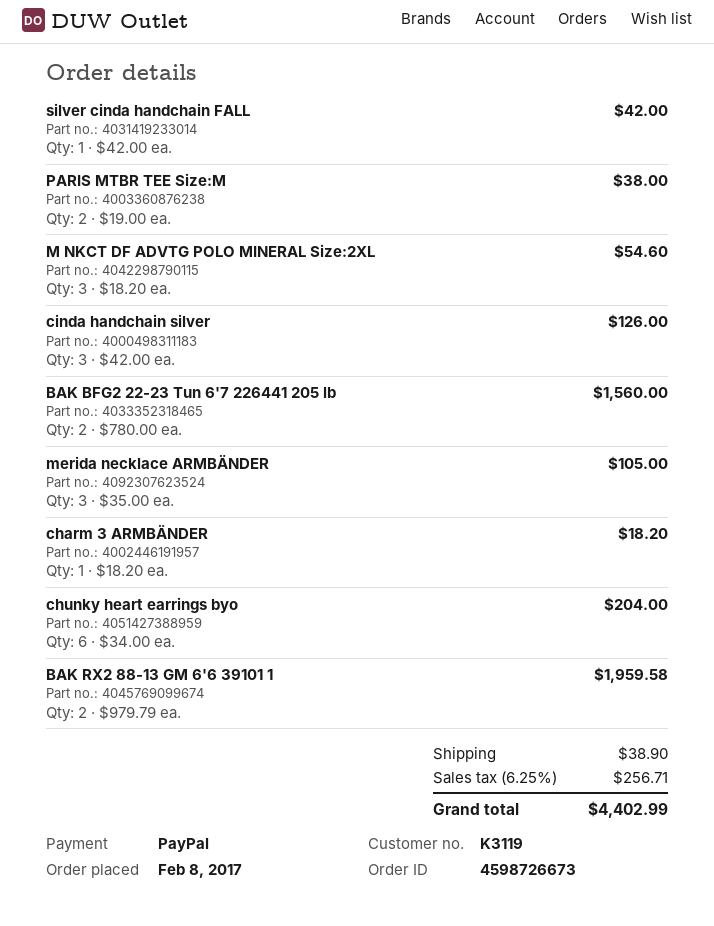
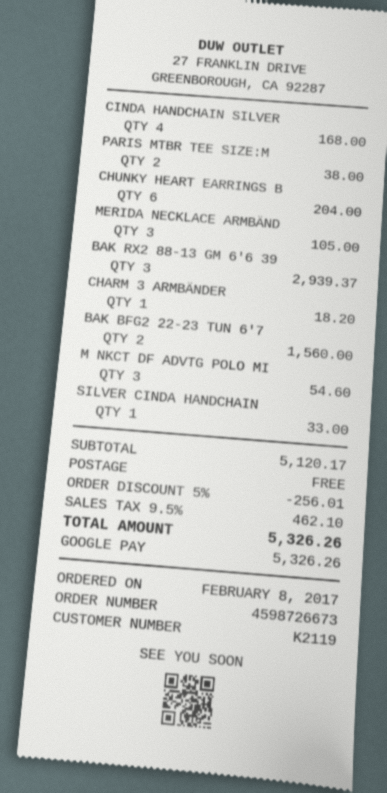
customer number: K3119 -> K2119
payment method: PayPal -> Google Pay
silver cinda handchain FALL: 1 for 42.00 -> 1 for 33.00
cinda handchain silver: 3 for 126.00 -> 4 for 168.00
BAK RX2 88-13 GM 6'6 39101 1: 2 for 1959.58 -> 3 for 2939.37
discount: none -> 5% = 256.01
shipping: 38.90 -> 0.00
tax: 6.25% = 256.71 -> 9.5% = 462.10
total: 4402.99 -> 5326.26

